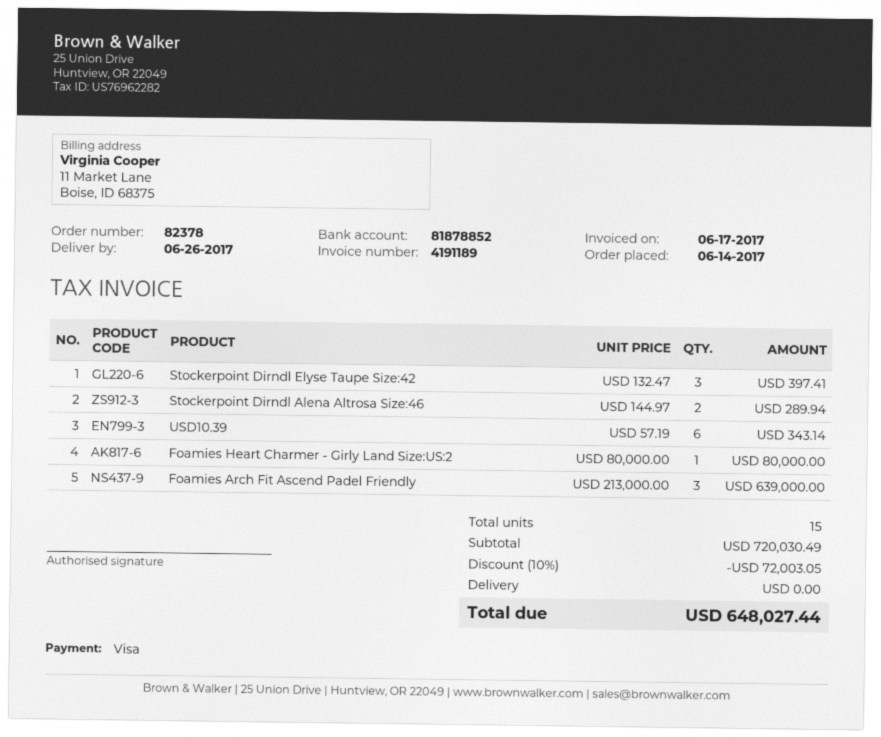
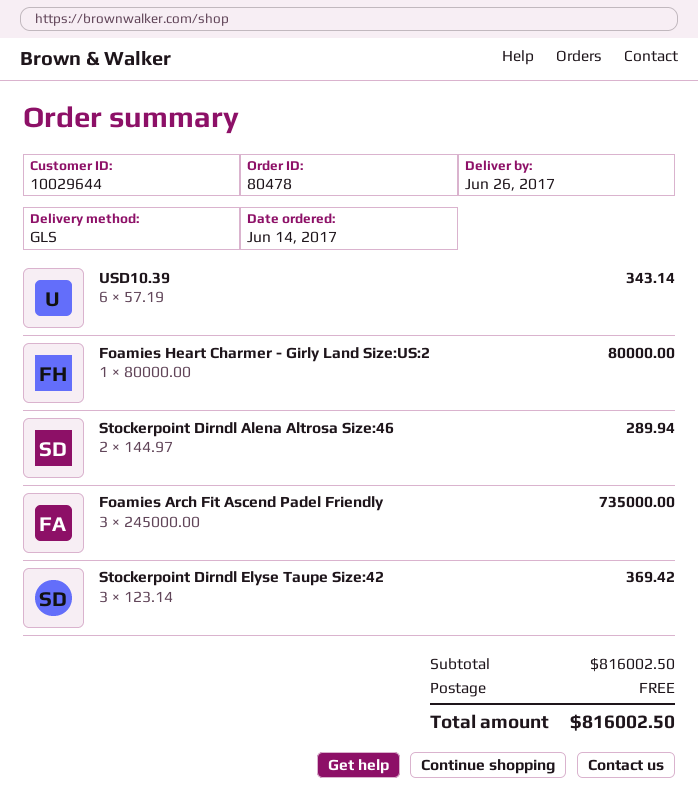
order number: 82378 -> 80478
Stockerpoint Dirndl Elyse Taupe Size:42: 3 x 132.47 = 397.41 -> 3 x 123.14 = 369.42
Foamies Arch Fit Ascend Padel Friendly: 3 x 213000.00 = 639000.00 -> 3 x 245000.00 = 735000.00
subtotal: 720030.49 -> 816002.50
discount: 10% = 72003.05 -> none
total: 648027.44 -> 816002.50

